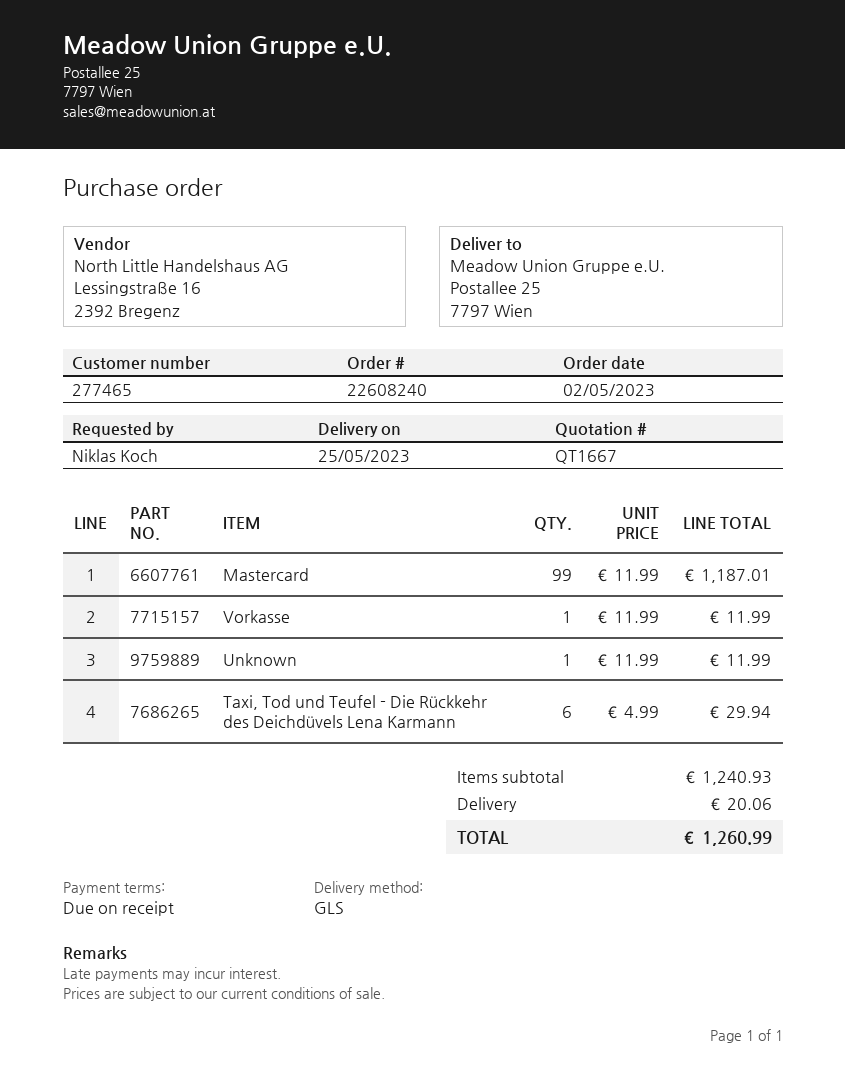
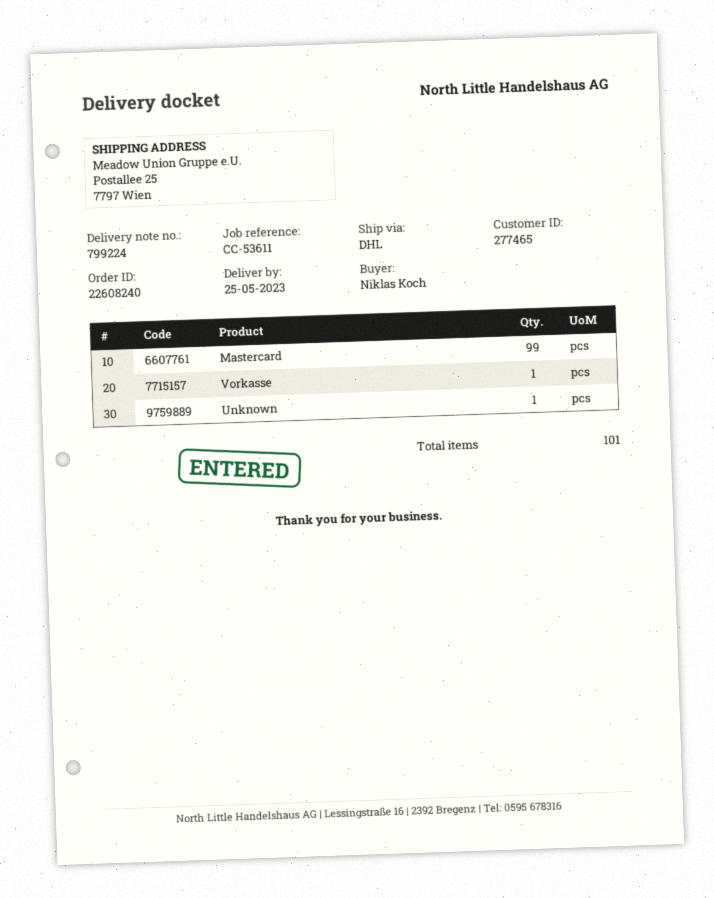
shipping method: GLS -> DHL
Taxi, Tod und Teufel - Die Rückkehr des Deichdüvels Lena Karmann: 6 -> none

